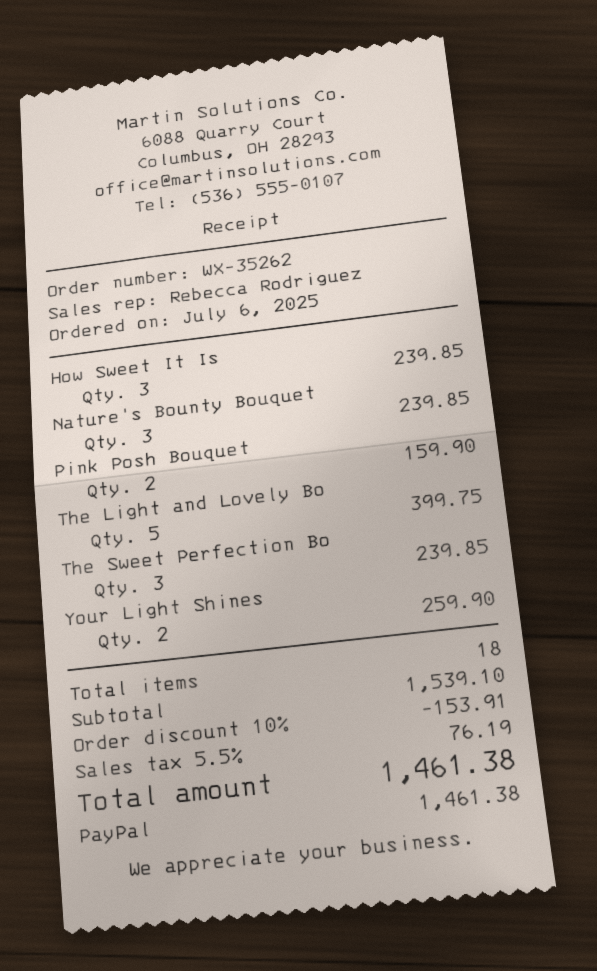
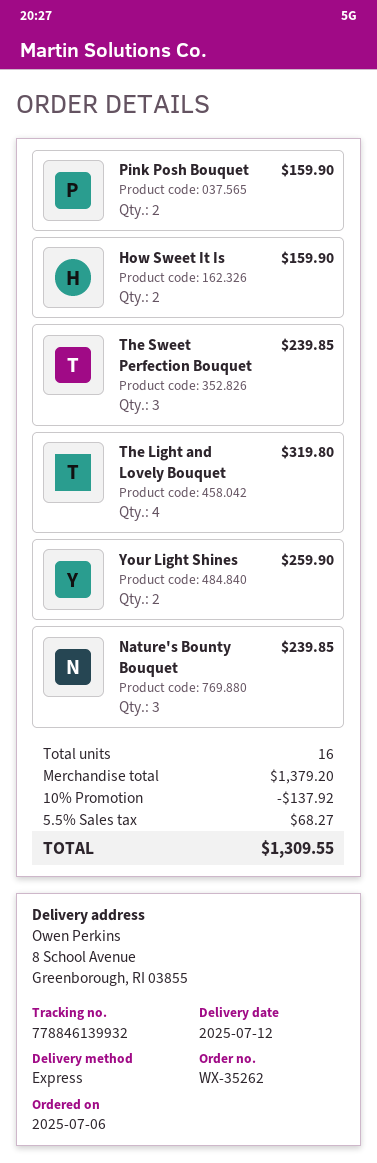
How Sweet It Is: 3 for 239.85 -> 2 for 159.90
The Light and Lovely Bo: 5 for 399.75 -> 4 for 319.80
total quantity: 18 -> 16
subtotal: 1539.10 -> 1379.20
discount: 10% = 153.91 -> 10% = 137.92
tax: 5.5% = 76.19 -> 5.5% = 68.27
total: 1461.38 -> 1309.55

